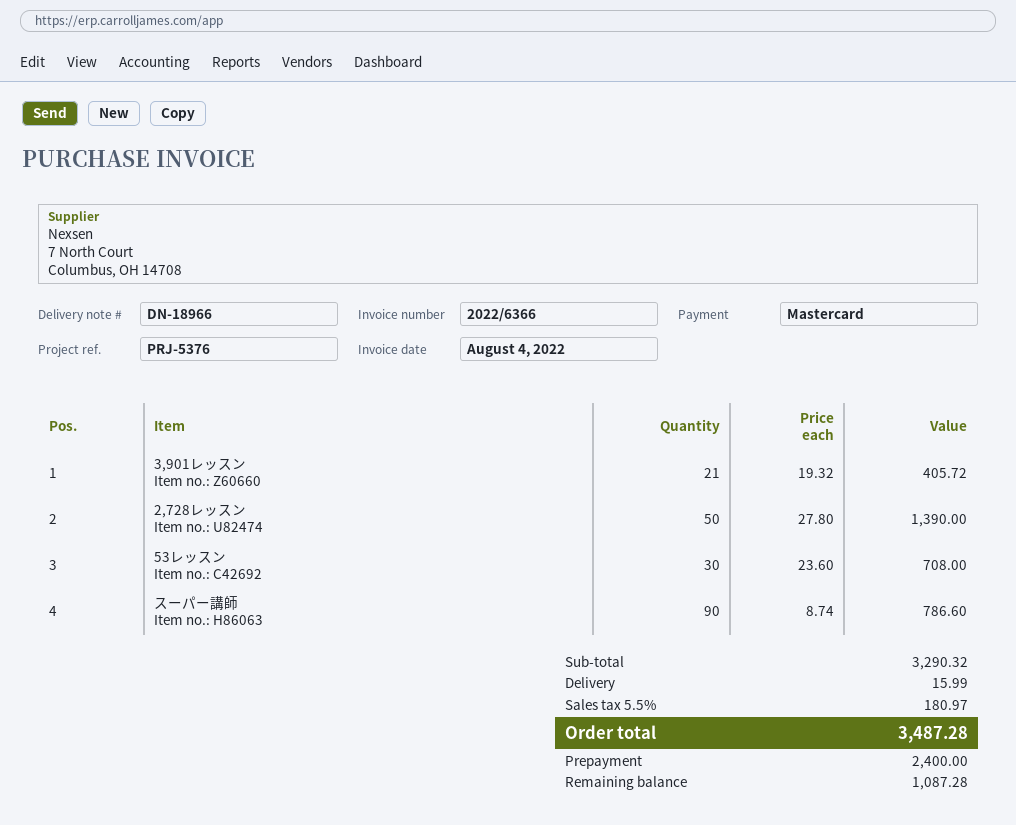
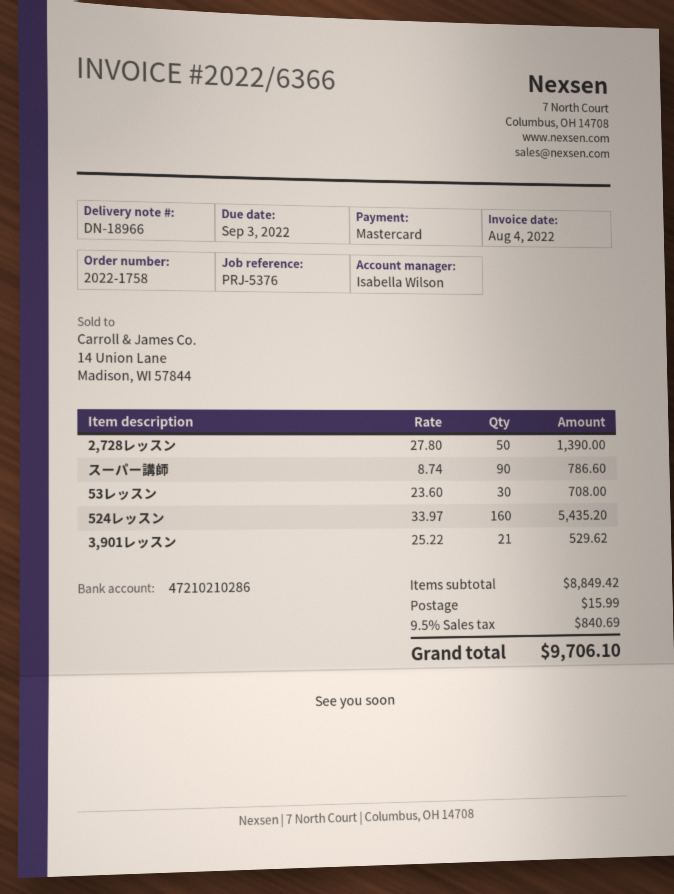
3,901レッスン: 21 x 19.32 = 405.72 -> 21 x 25.22 = 529.62
524レッスン: none -> 160 x 33.97 = 5435.20
subtotal: 3290.32 -> 8849.42
tax: 5.5% = 180.97 -> 9.5% = 840.69
total: 3487.28 -> 9706.10

